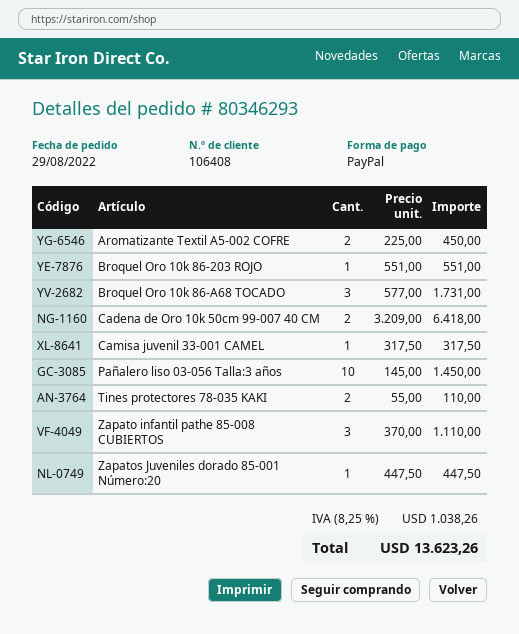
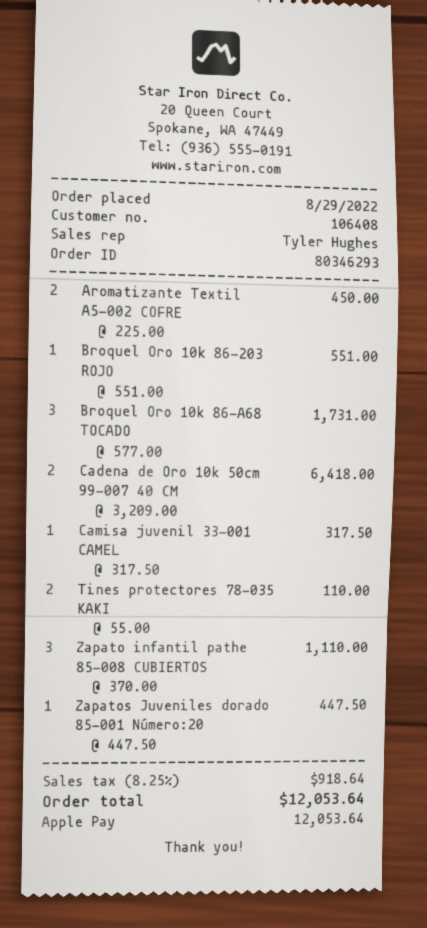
payment method: PayPal -> Apple Pay
Pañalero liso 03-056 Talla:3 años: 10 x 145.00 = 1450.00 -> none
tax: 8.25% = 1038.26 -> 8.25% = 918.64
total: 13623.26 -> 12053.64

